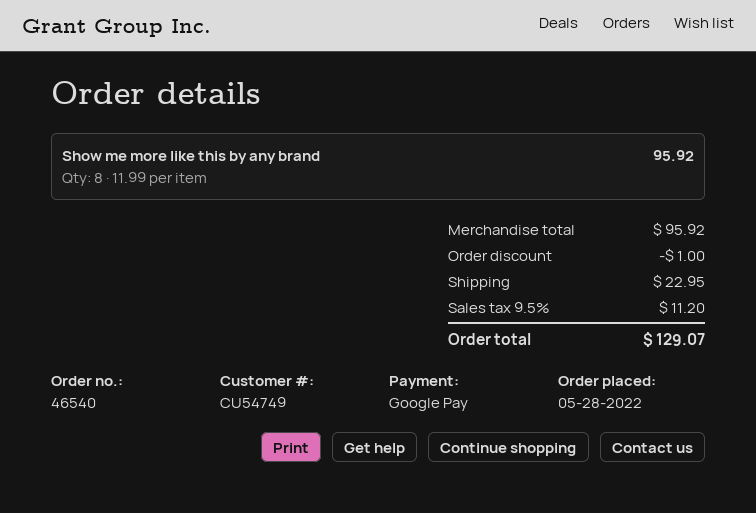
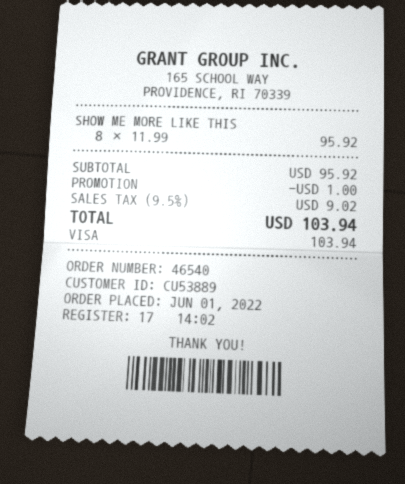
order date: 2022-05-28 -> 2022-06-01
customer number: CU54749 -> CU53889
payment method: Google Pay -> Visa
shipping: 22.95 -> none
tax: 9.5% = 11.20 -> 9.5% = 9.02
total: 129.07 -> 103.94

